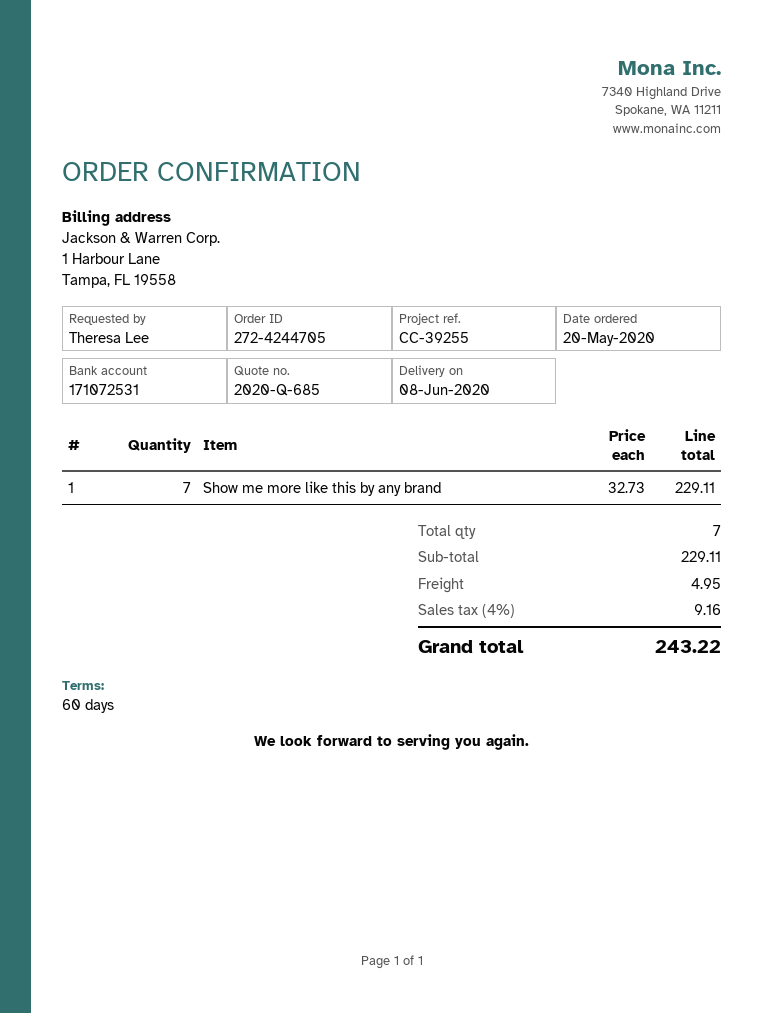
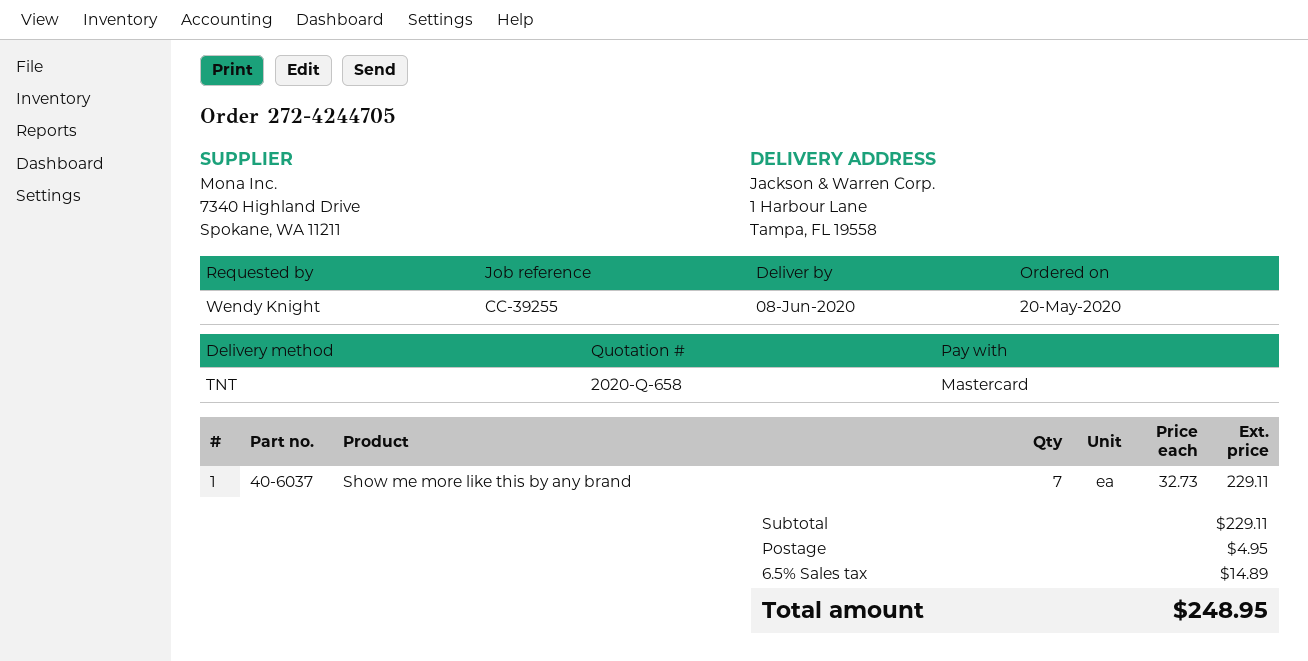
quote number: 2020-Q-685 -> 2020-Q-658
ordered by: Theresa Lee -> Wendy Knight
tax: 4% = 9.16 -> 6.5% = 14.89
total: 243.22 -> 248.95

